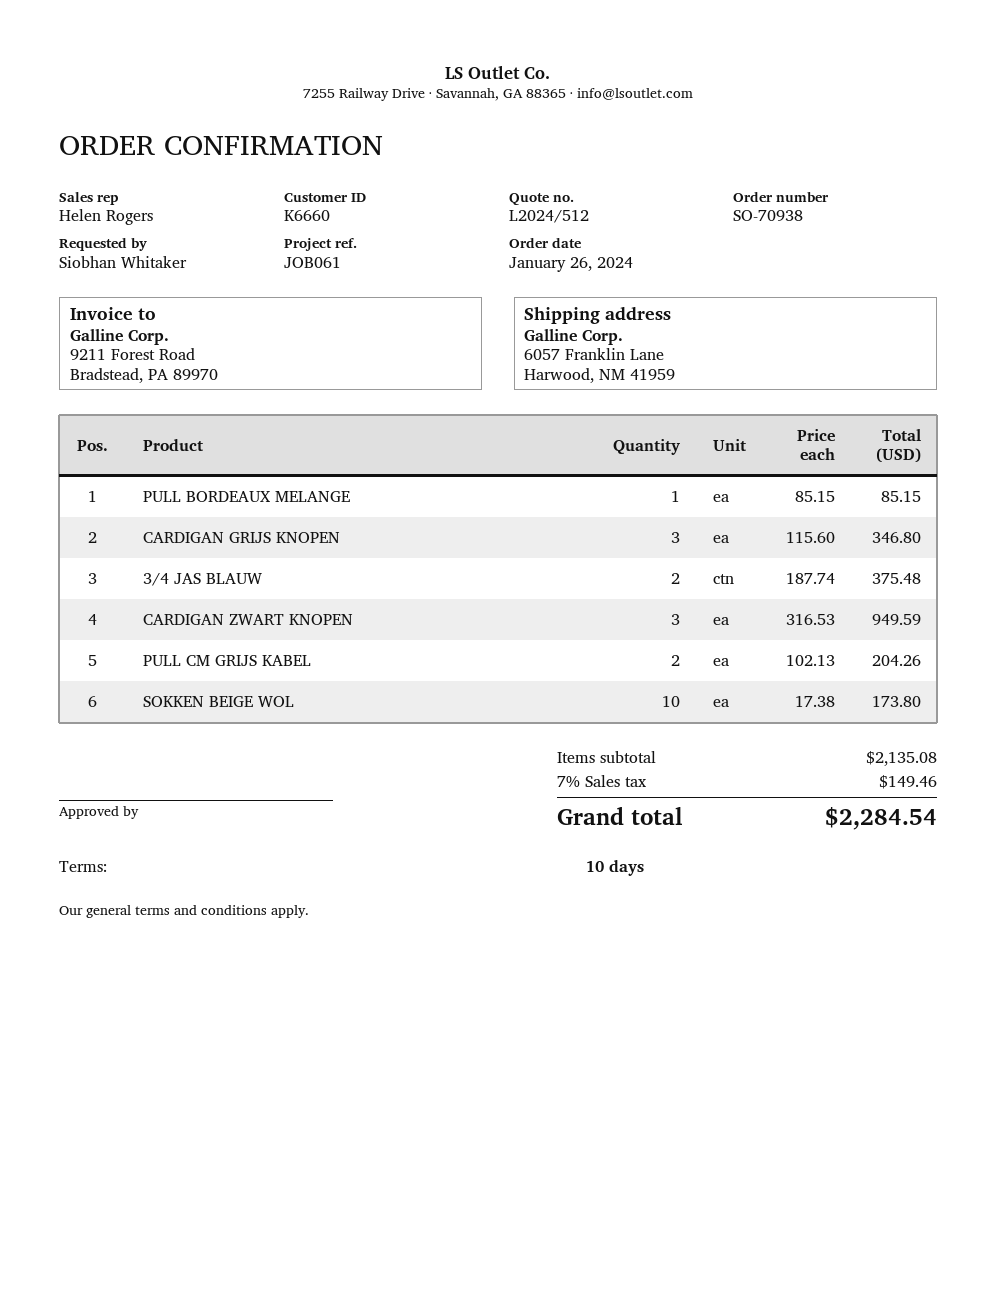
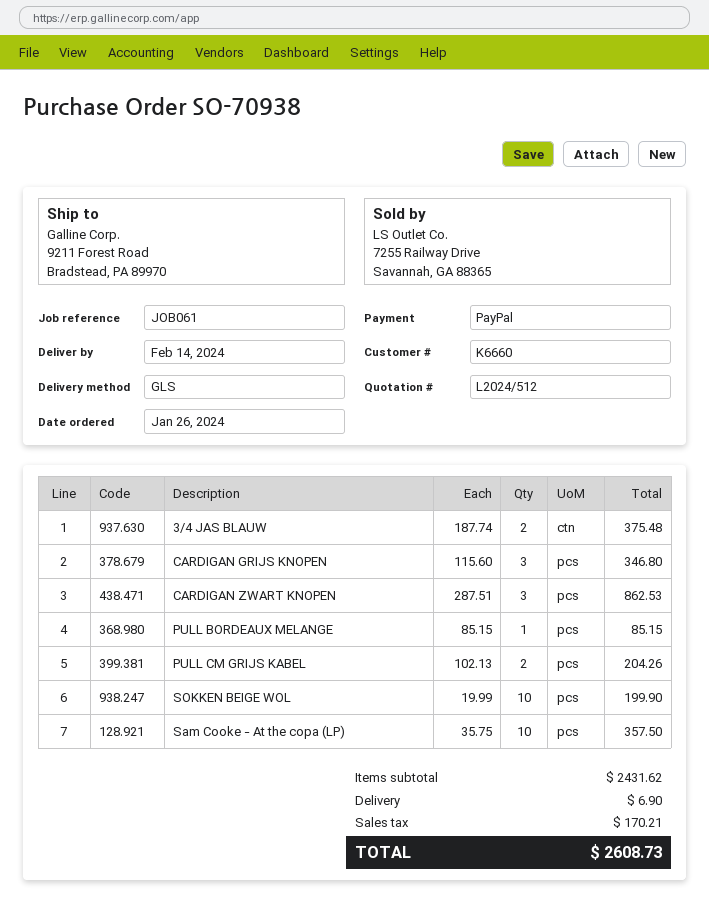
ship to: 6057 Franklin Lane, Harwood, NM 41959 -> 9211 Forest Road, Bradstead, PA 89970
CARDIGAN ZWART KNOPEN: 3 x 316.53 = 949.59 -> 3 x 287.51 = 862.53
SOKKEN BEIGE WOL: 10 x 17.38 = 173.80 -> 10 x 19.99 = 199.90
Sam Cooke - At the copa (LP): none -> 10 x 35.75 = 357.50
subtotal: 2135.08 -> 2431.62
shipping: none -> 6.90
tax: 149.46 -> 170.21
total: 2284.54 -> 2608.73

